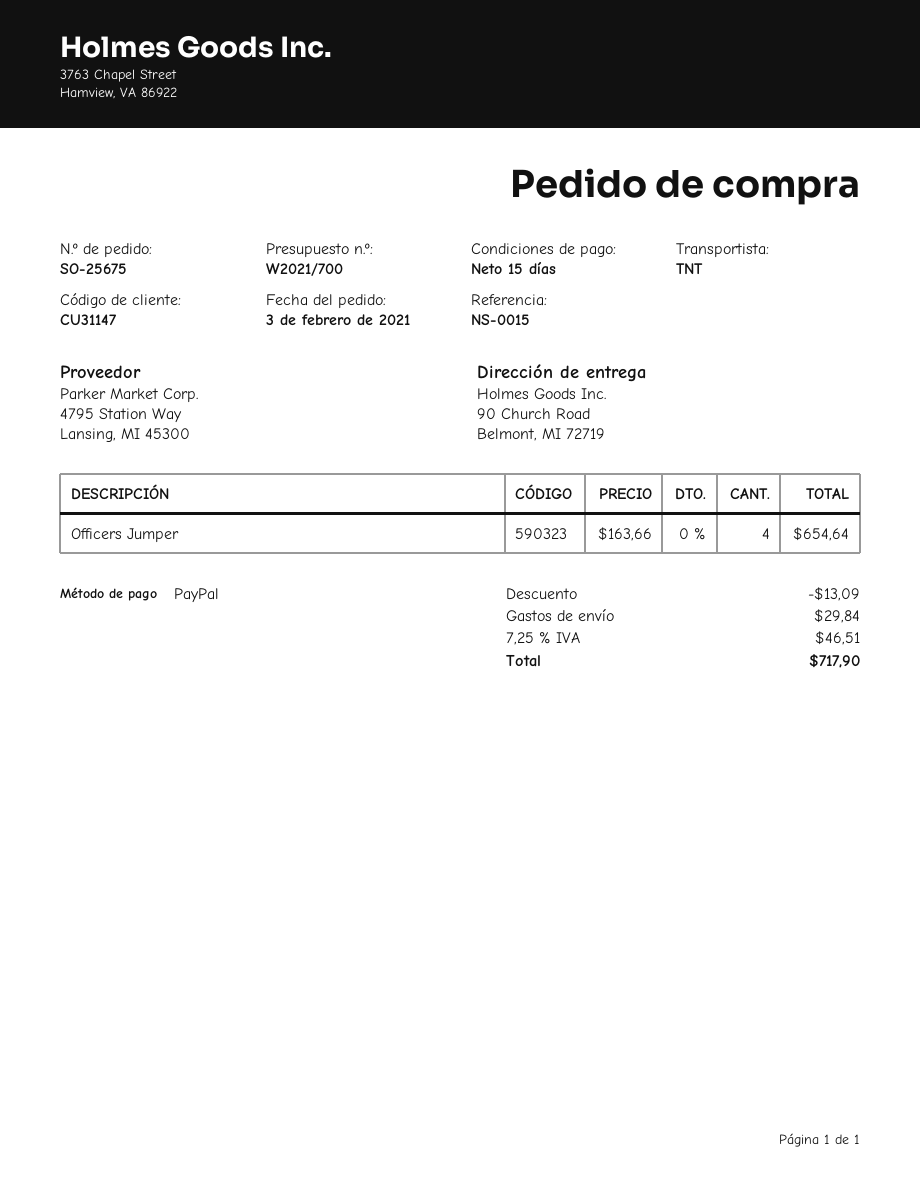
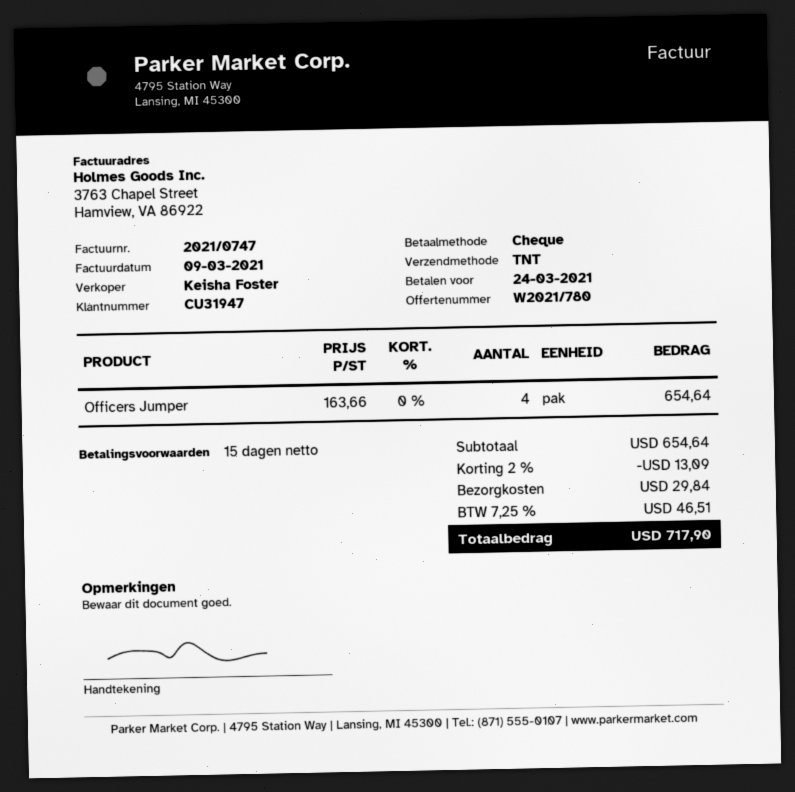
quote number: W2021/700 -> W2021/780
customer number: CU31147 -> CU31947
payment method: PayPal -> cheque

